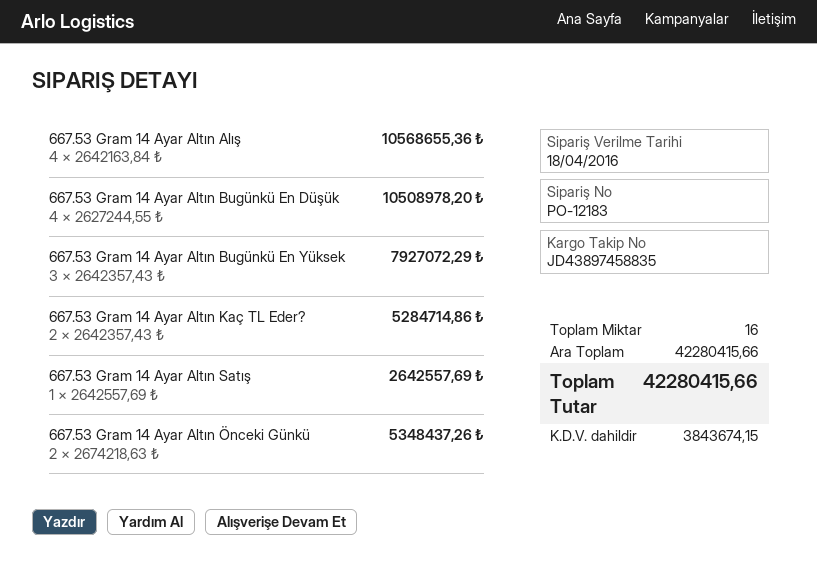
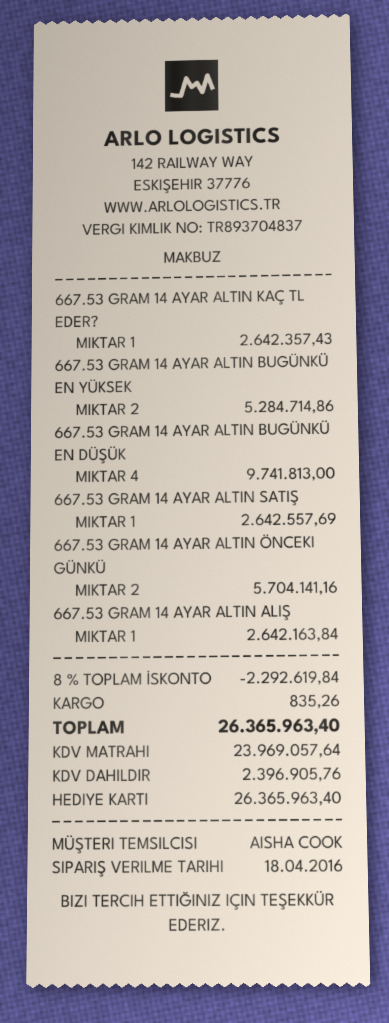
667.53 Gram 14 Ayar Altın Alış: 4 for 10568655.36 -> 1 for 2642163.84
667.53 Gram 14 Ayar Altın Bugünkü En Düşük: 4 for 10508978.20 -> 4 for 9741813.00
667.53 Gram 14 Ayar Altın Bugünkü En Yüksek: 3 for 7927072.29 -> 2 for 5284714.86
667.53 Gram 14 Ayar Altın Kaç TL Eder?: 2 for 5284714.86 -> 1 for 2642357.43
667.53 Gram 14 Ayar Altın Önceki Günkü: 2 for 5348437.26 -> 2 for 5704141.16
discount: none -> 8% = 2292619.84
shipping: none -> 835.26
tax: 3843674.15 -> 2396905.76
total: 42280415.66 -> 26365963.40

